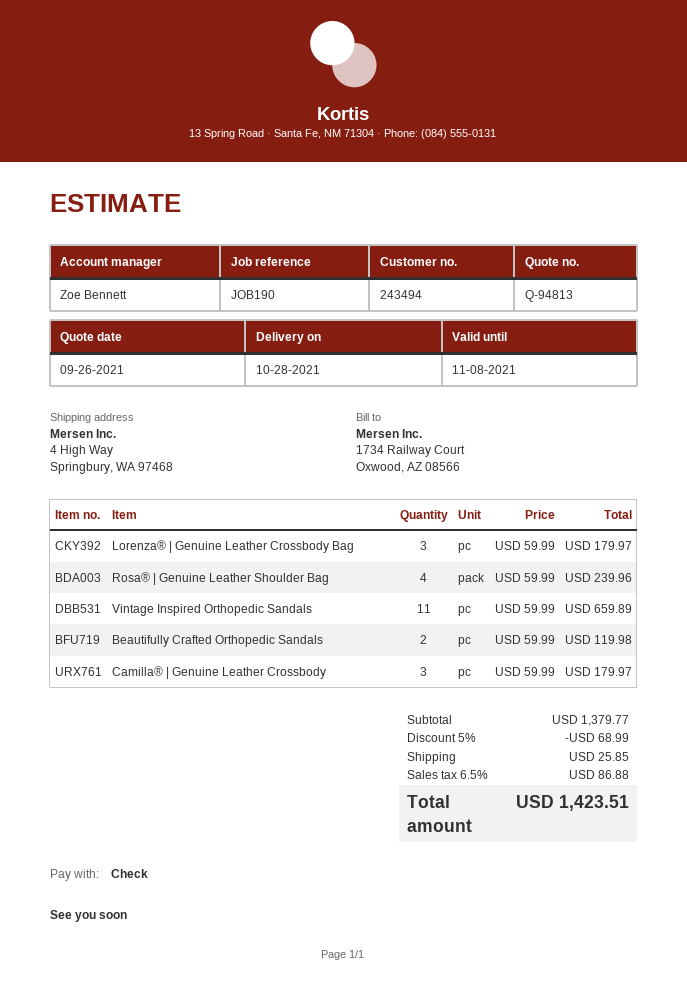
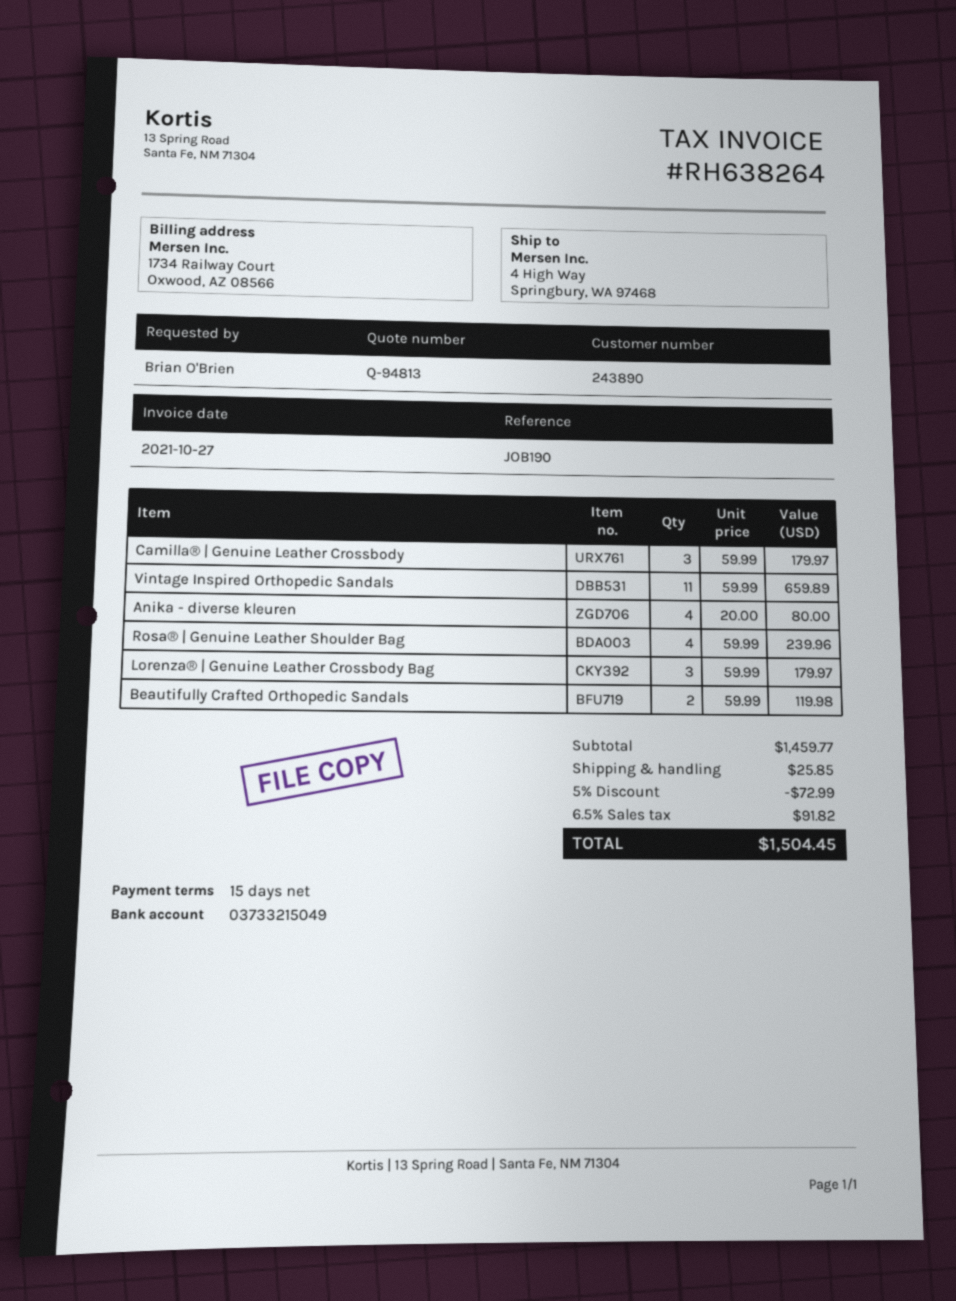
customer number: 243494 -> 243890
Anika - diverse kleuren: none -> 4 x 20.00 = 80.00
subtotal: 1379.77 -> 1459.77
discount: 5% = 68.99 -> 5% = 72.99
tax: 6.5% = 86.88 -> 6.5% = 91.82
total: 1423.51 -> 1504.45

